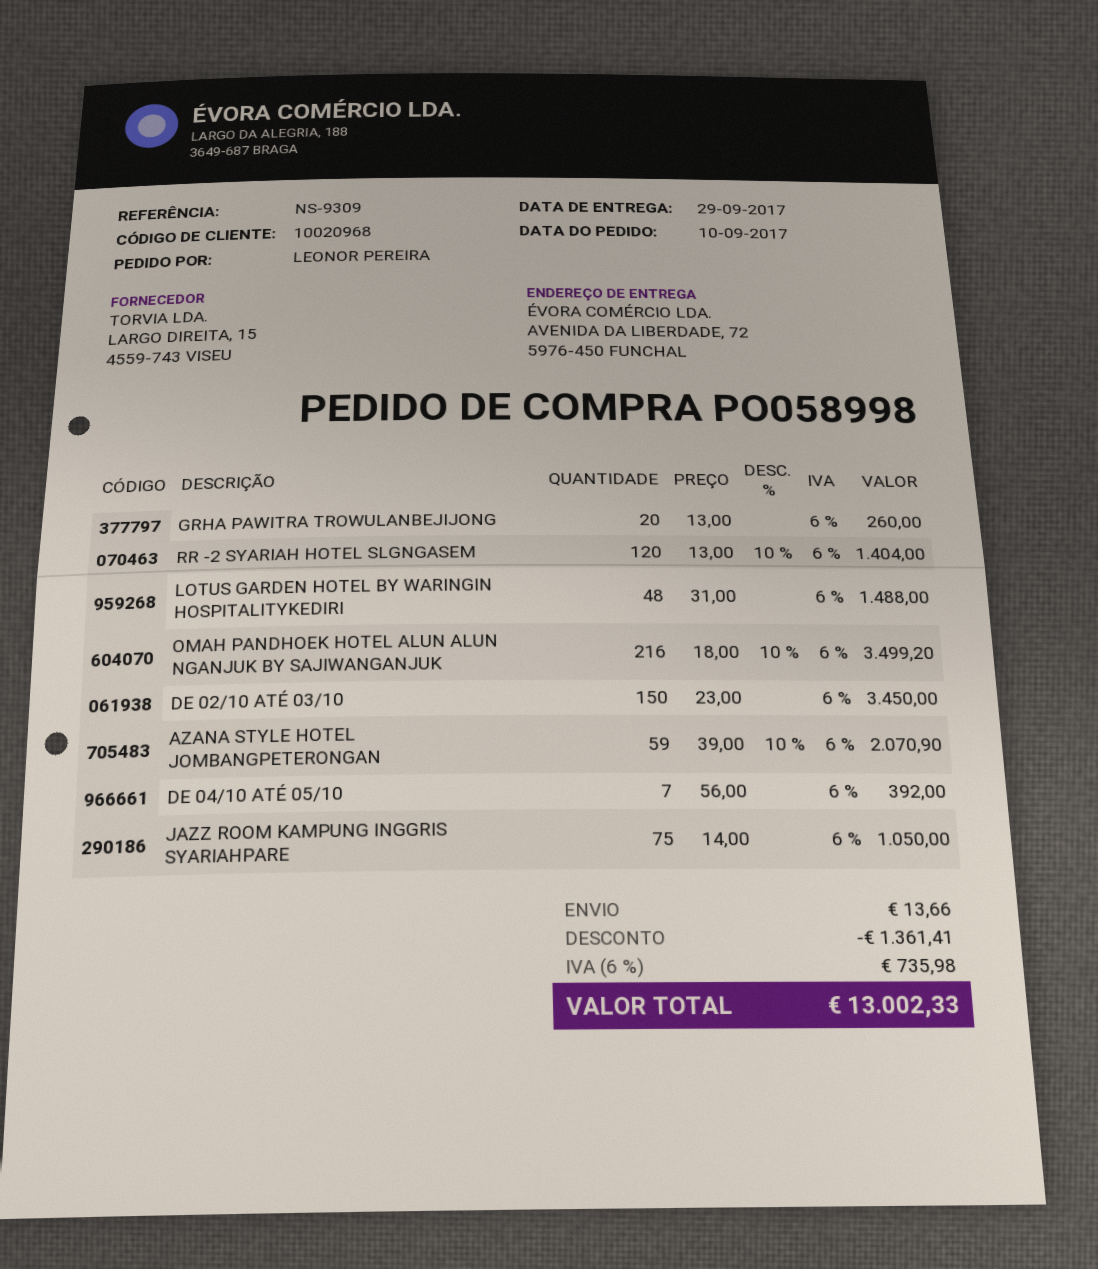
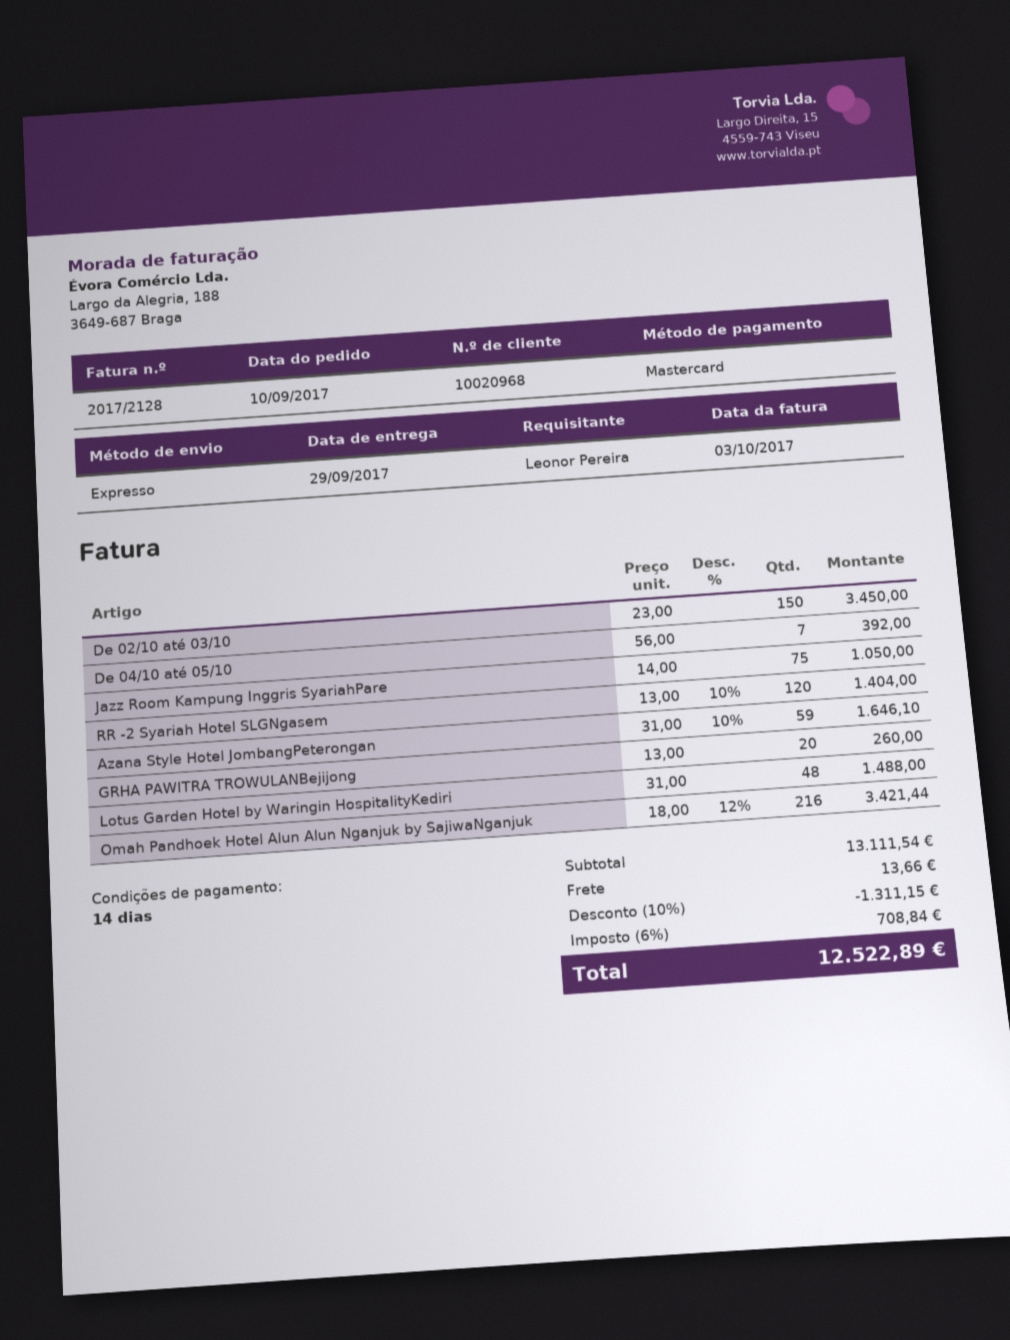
OMAH PANDHOEK HOTEL ALUN ALUN NGANJUK BY SAJIWANGANJUK: 216 x 18.00 - 10% = 3499.20 -> 216 x 18.00 - 12% = 3421.44
AZANA STYLE HOTEL JOMBANGPETERONGAN: 59 x 39.00 - 10% = 2070.90 -> 59 x 31.00 - 10% = 1646.10
discount: 1361.41 -> 1311.15
tax: 6% = 735.98 -> 6% = 708.84
total: 13002.33 -> 12522.89

